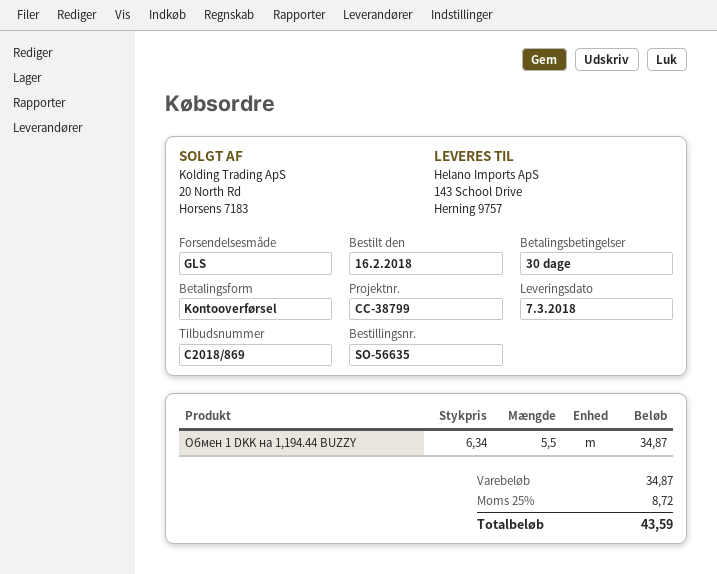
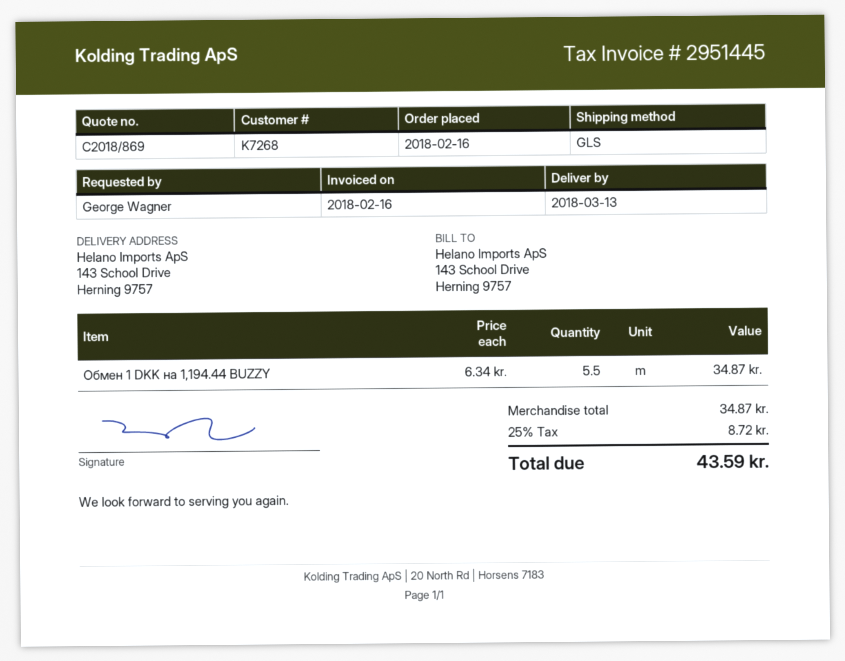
delivery date: 2018-03-07 -> 2018-03-13

